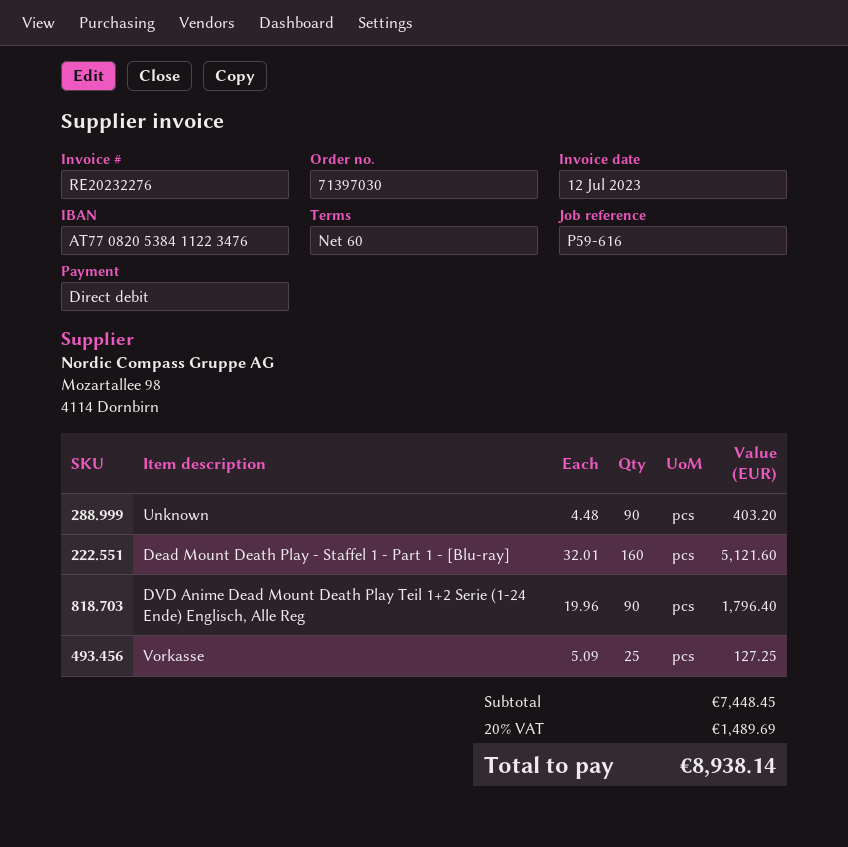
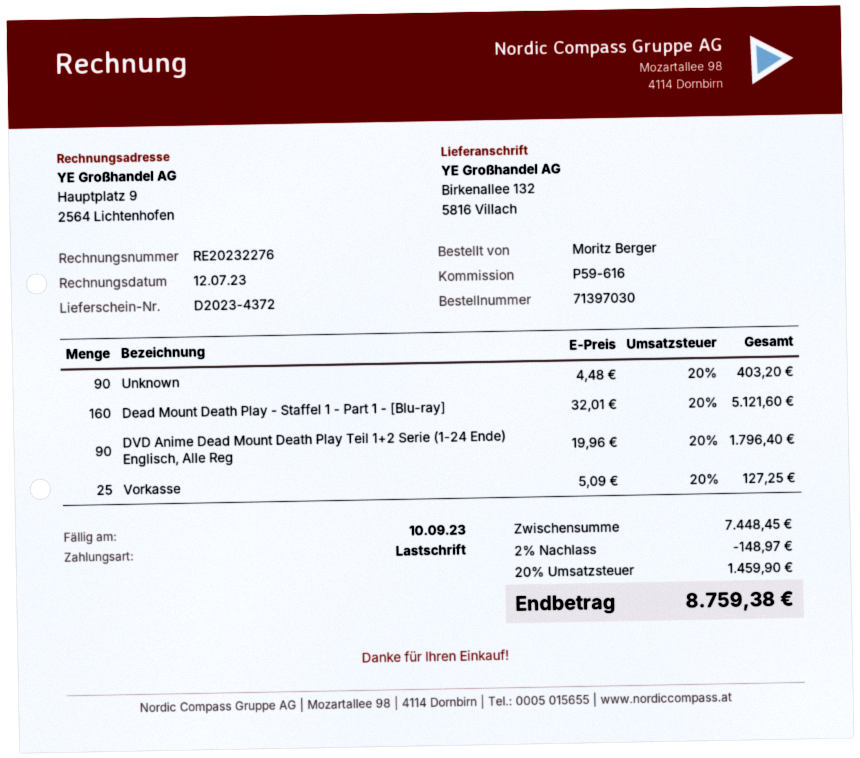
discount: none -> 2% = 148.97
tax: 20% = 1489.69 -> 20% = 1459.90
total: 8938.14 -> 8759.38

